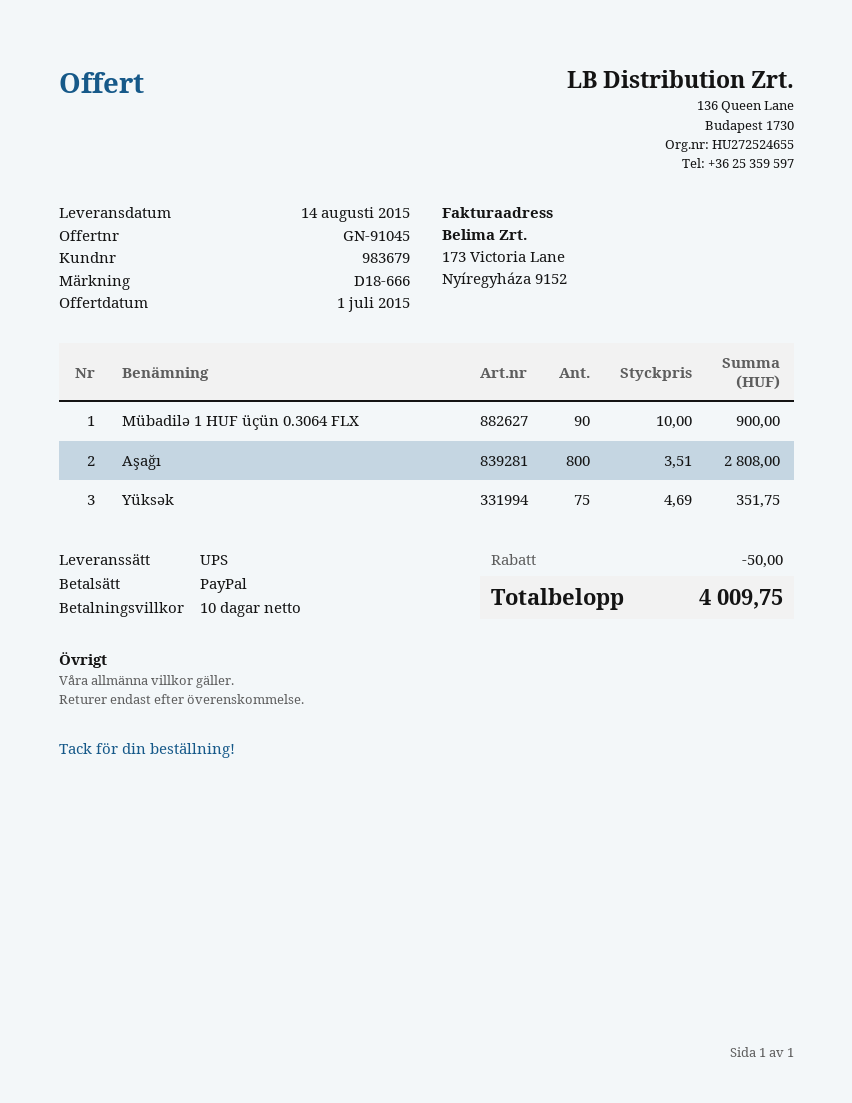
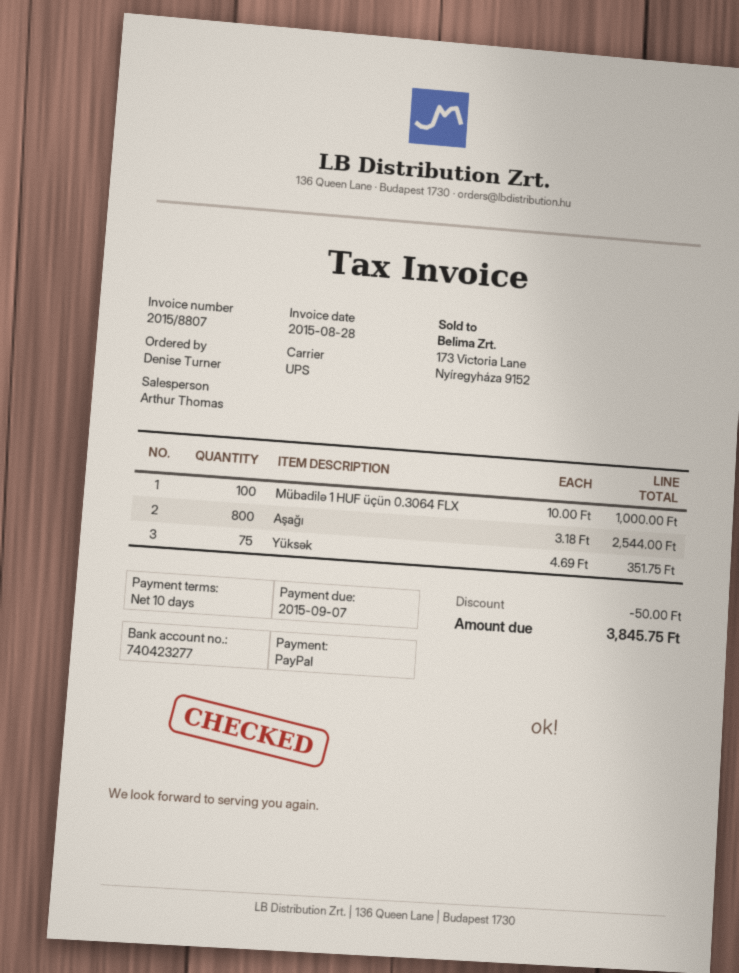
Mübadilə 1 HUF üçün 0.3064 FLX: 90 x 10.00 = 900.00 -> 100 x 10.00 = 1000.00
Aşağı: 800 x 3.51 = 2808.00 -> 800 x 3.18 = 2544.00
total: 4009.75 -> 3845.75

